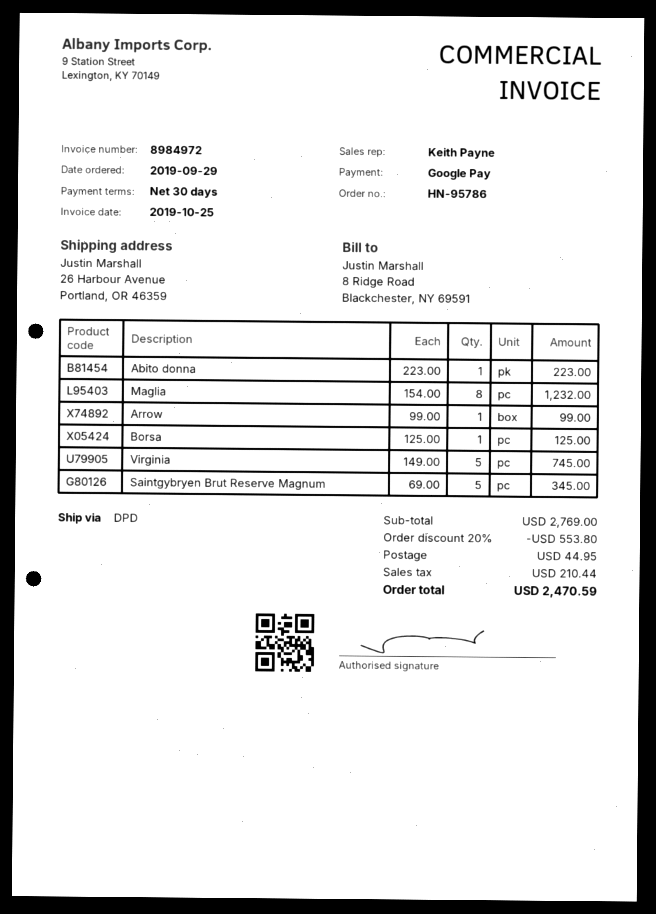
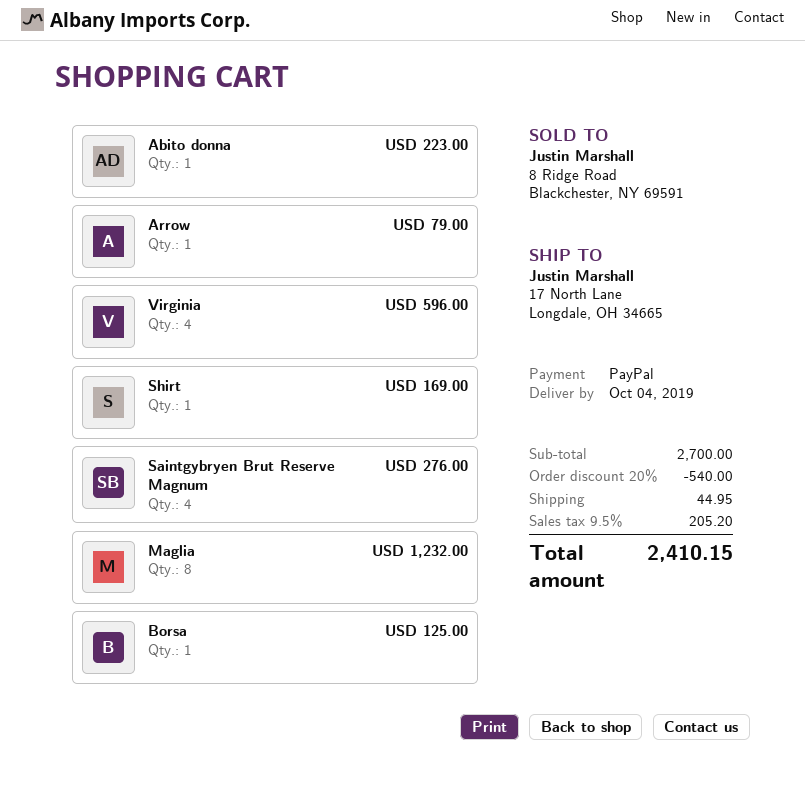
payment method: Google Pay -> PayPal
ship to: 26 Harbour Avenue, Portland, OR 46359 -> 17 North Lane, Longdale, OH 34665
Arrow: 1 for 99.00 -> 1 for 79.00
Virginia: 5 for 745.00 -> 4 for 596.00
Saintgybryen Brut Reserve Magnum: 5 for 345.00 -> 4 for 276.00
Shirt: none -> 1 for 169.00
subtotal: 2769.00 -> 2700.00
discount: 20% = 553.80 -> 20% = 540.00
tax: 210.44 -> 205.20
total: 2470.59 -> 2410.15

